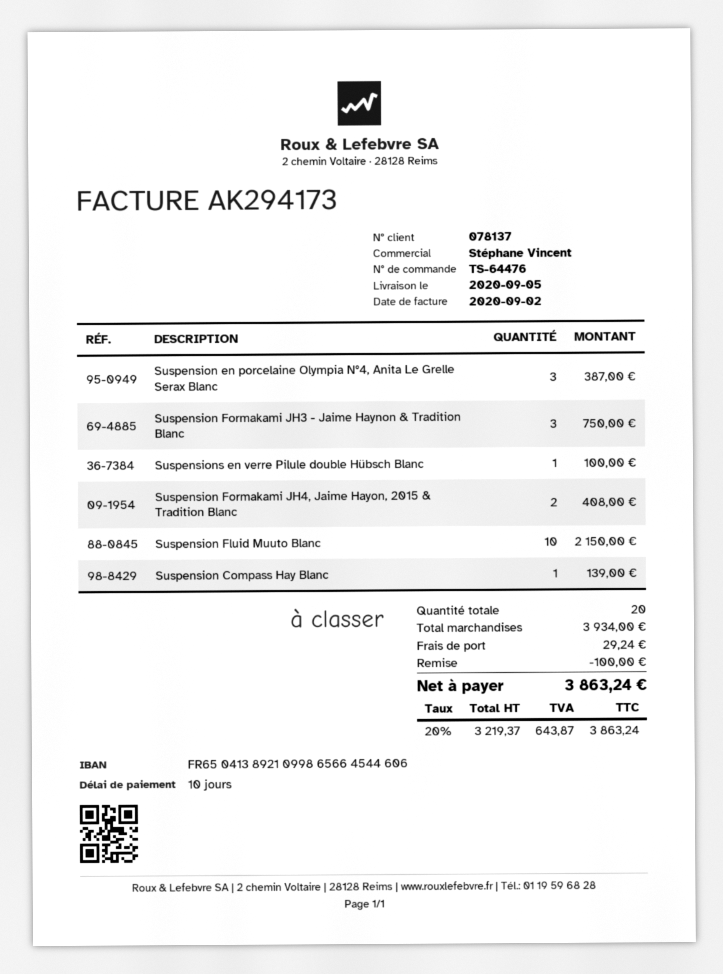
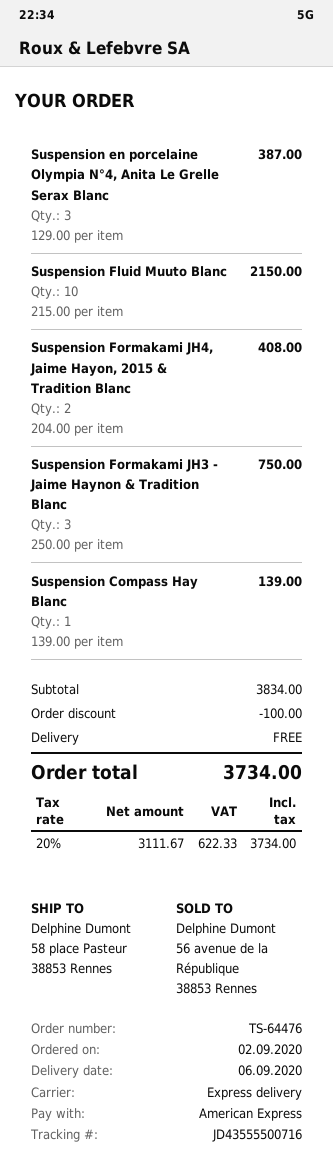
delivery date: 2020-09-05 -> 2020-09-06
Suspensions en verre Pilule double Hübsch Blanc: 1 for 100.00 -> none
subtotal: 3934.00 -> 3834.00
shipping: 29.24 -> 0.00
net: 3219.37 -> 3111.67
tax: 20% = 643.87 -> 20% = 622.33
total: 3863.24 -> 3734.00

